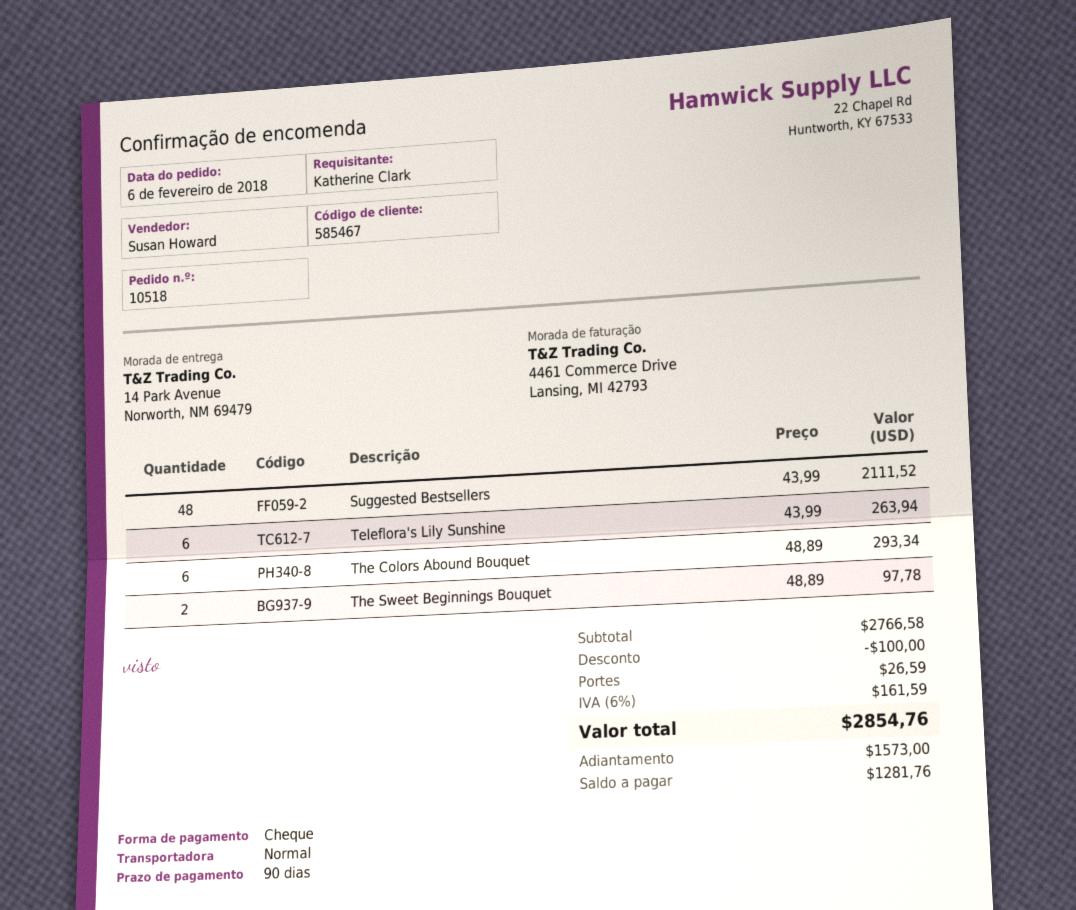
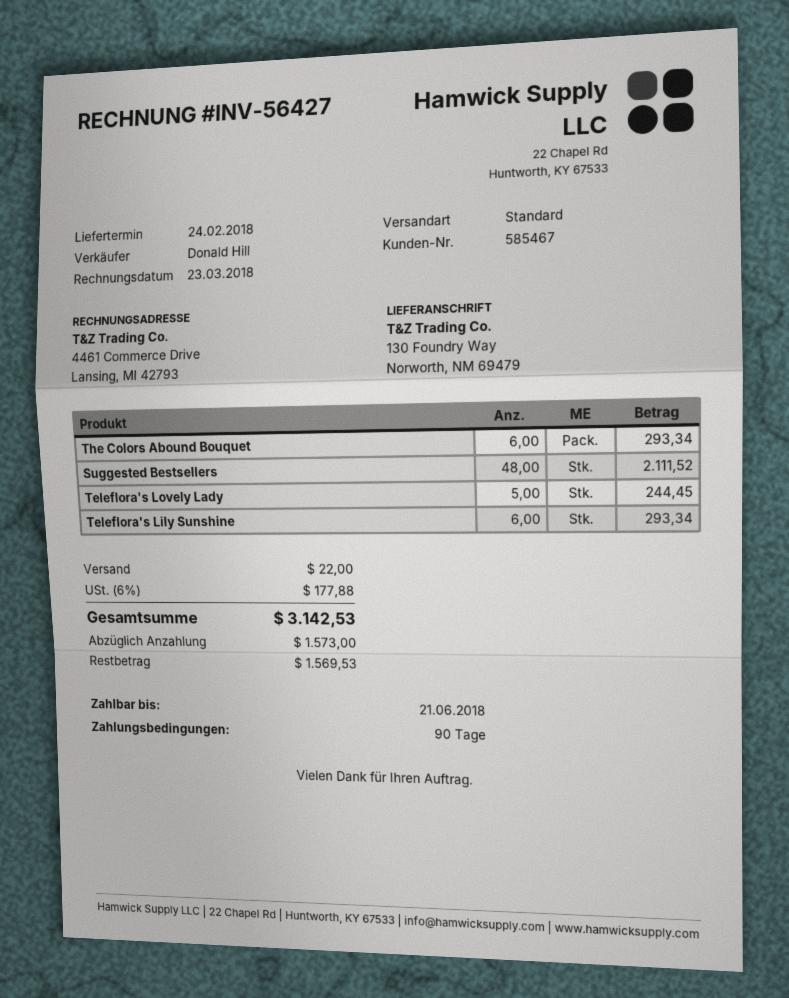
sales rep: Susan Howard -> Donald Hill
ship to: 14 Park Avenue, Norworth, NM 69479 -> 130 Foundry Way, Norworth, NM 69479
Teleflora's Lily Sunshine: 6 for 263.94 -> 6 for 293.34
The Sweet Beginnings Bouquet: 2 for 97.78 -> none
Teleflora's Lovely Lady: none -> 5 for 244.45
discount: 100.00 -> none
shipping: 26.59 -> 22.00
tax: 6% = 161.59 -> 6% = 177.88
total: 2854.76 -> 3142.53
balance: 1281.76 -> 1569.53

